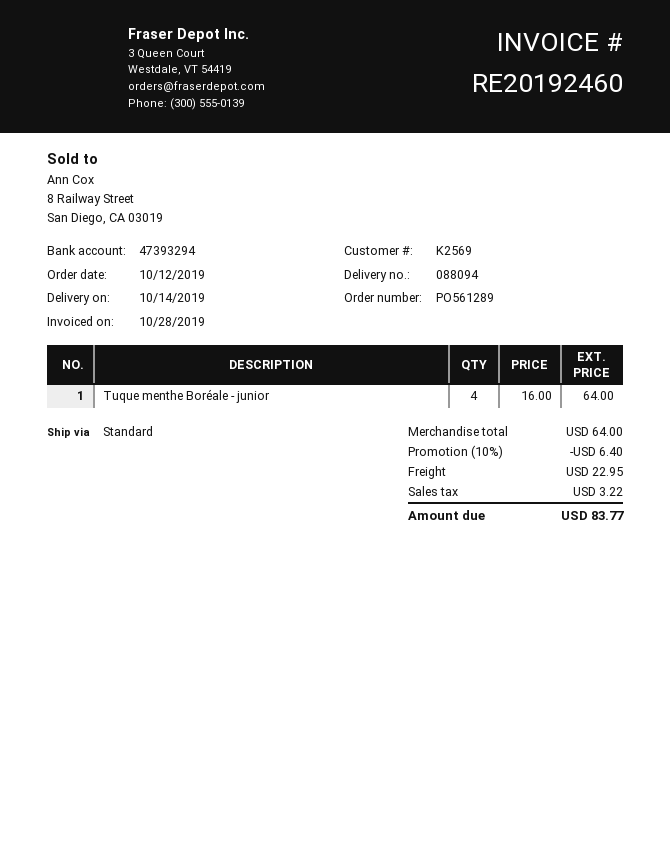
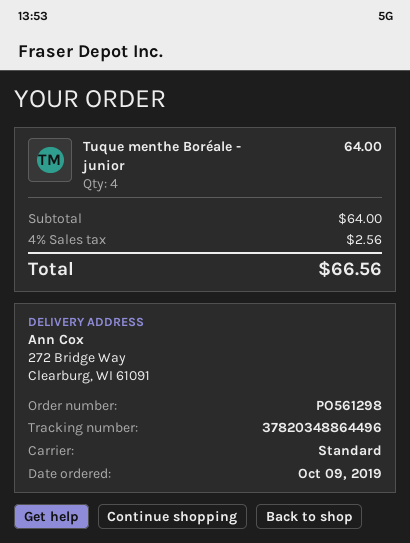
order number: PO561289 -> PO561298
order date: 2019-10-12 -> 2019-10-09
discount: 10% = 6.40 -> none
shipping: 22.95 -> none
tax: 3.22 -> 2.56
total: 83.77 -> 66.56

